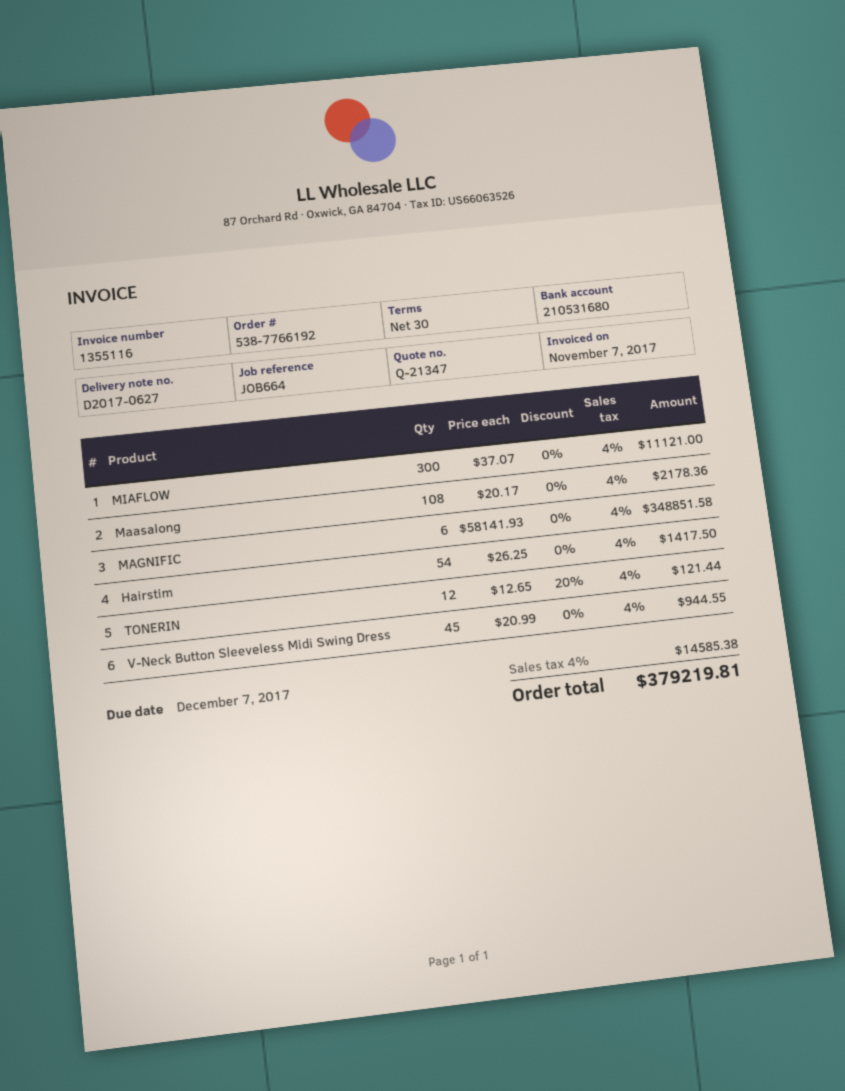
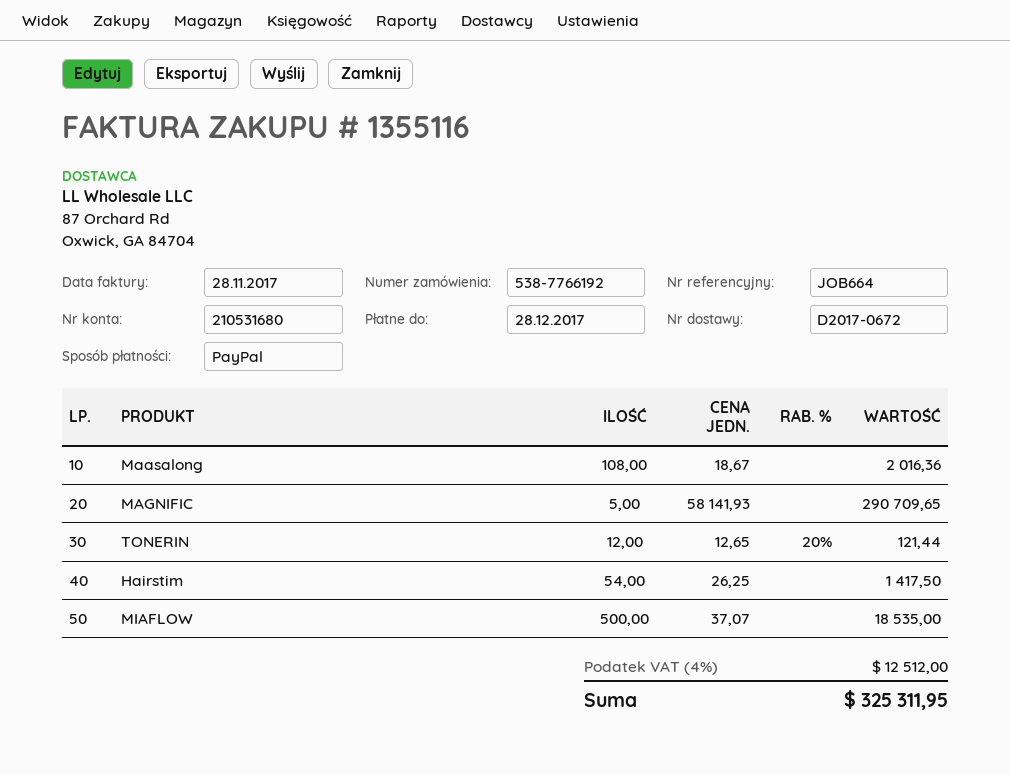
delivery note number: D2017-0627 -> D2017-0672
invoice date: 2017-11-07 -> 2017-11-28
due date: 2017-12-07 -> 2017-12-28
MIAFLOW: 300 x 37.07 = 11121.00 -> 500 x 37.07 = 18535.00
Maasalong: 108 x 20.17 = 2178.36 -> 108 x 18.67 = 2016.36
MAGNIFIC: 6 x 58141.93 = 348851.58 -> 5 x 58141.93 = 290709.65
V-Neck Button Sleeveless Midi Swing Dress: 45 x 20.99 = 944.55 -> none
tax: 4% = 14585.38 -> 4% = 12512.00
total: 379219.81 -> 325311.95

